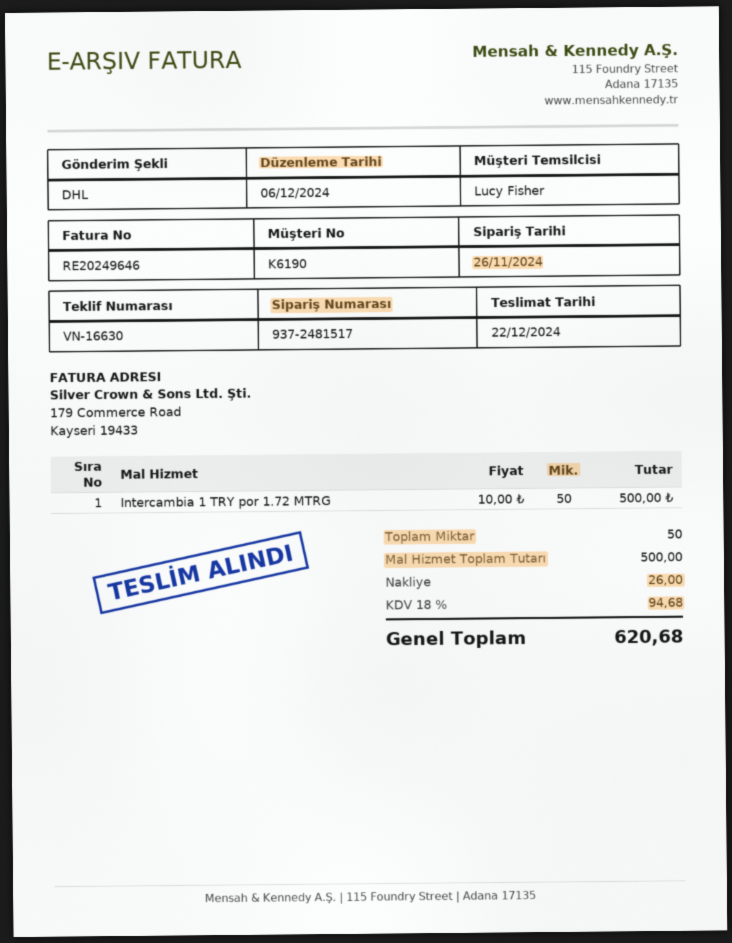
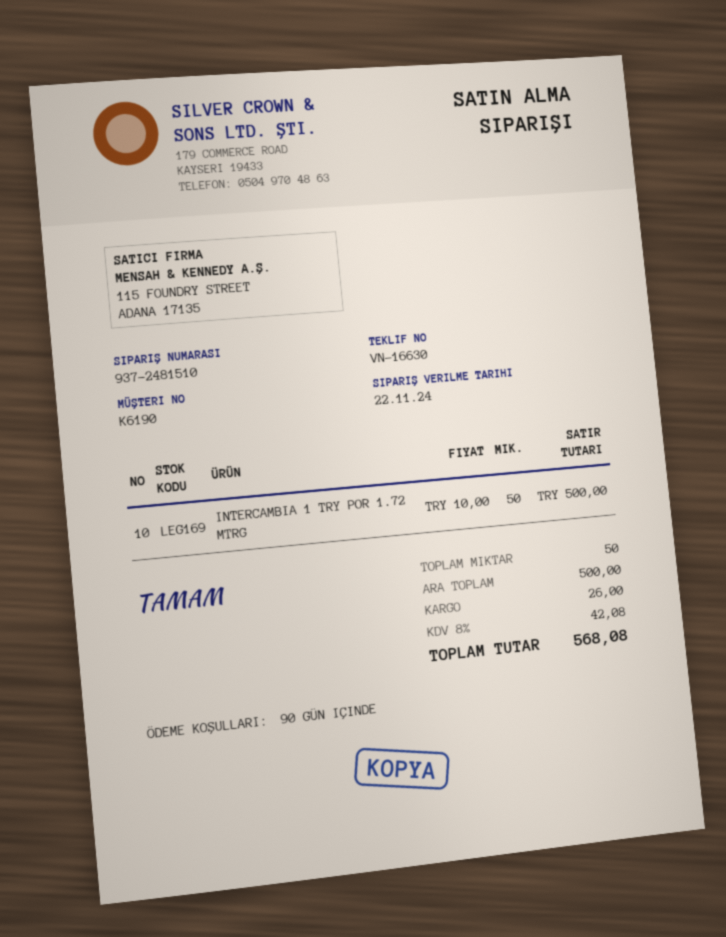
order number: 937-2481517 -> 937-2481510
order date: 2024-11-26 -> 2024-11-22
tax: 18% = 94.68 -> 8% = 42.08
total: 620.68 -> 568.08

